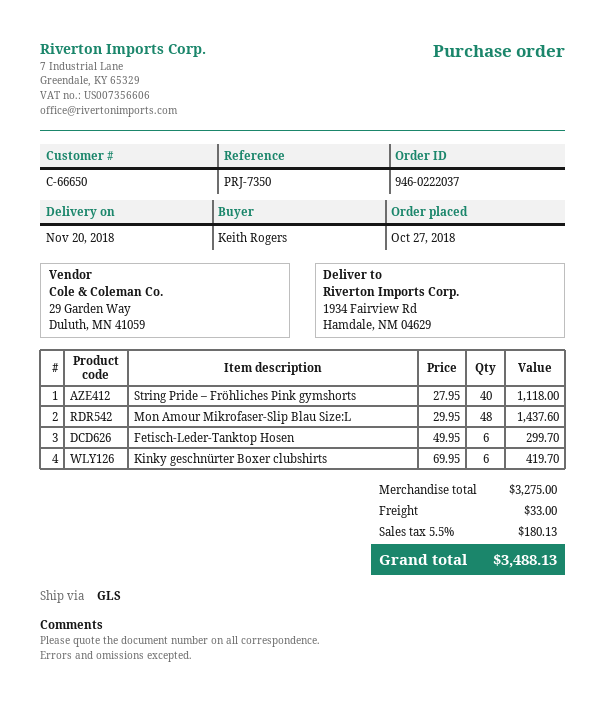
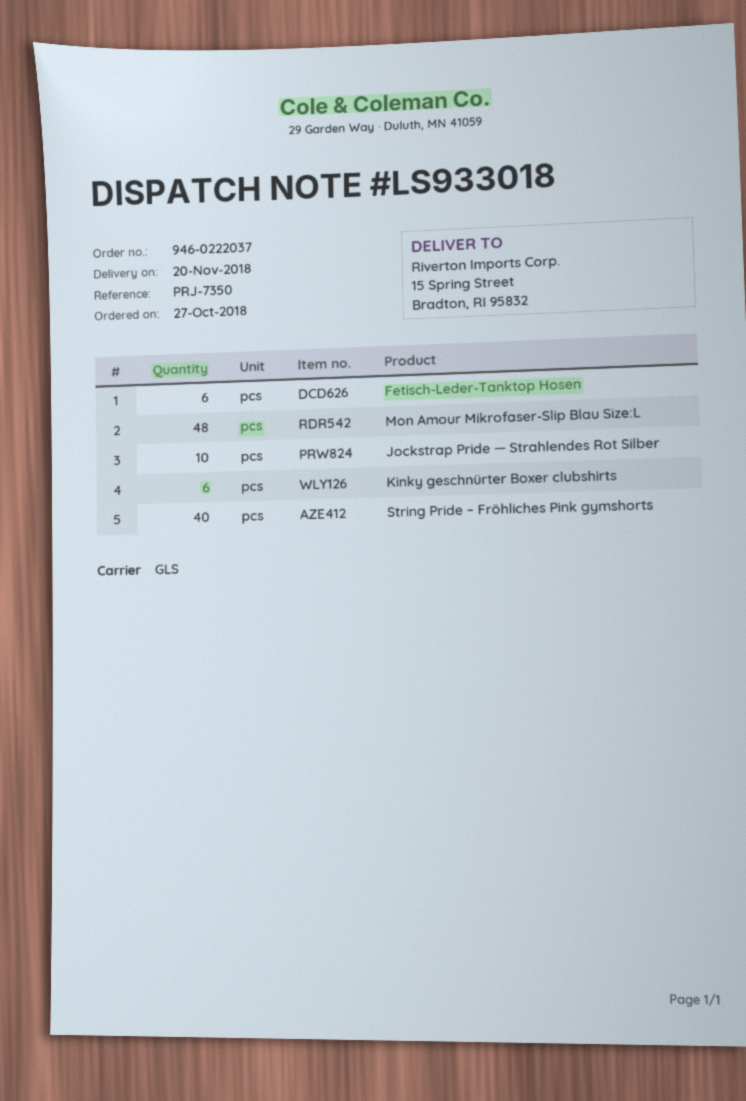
ship to: 1934 Fairview Rd, Hamdale, NM 04629 -> 15 Spring Street, Bradton, RI 95832
Jockstrap Pride — Strahlendes Rot Silber: none -> 10

